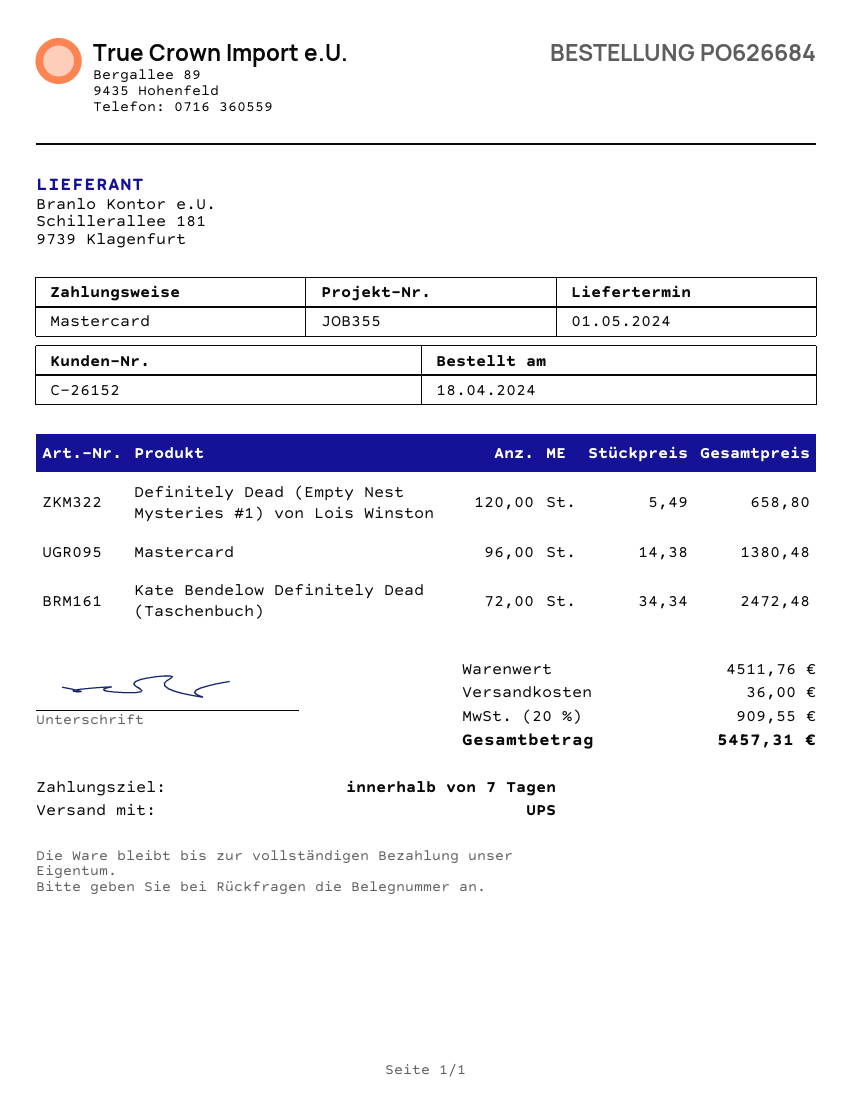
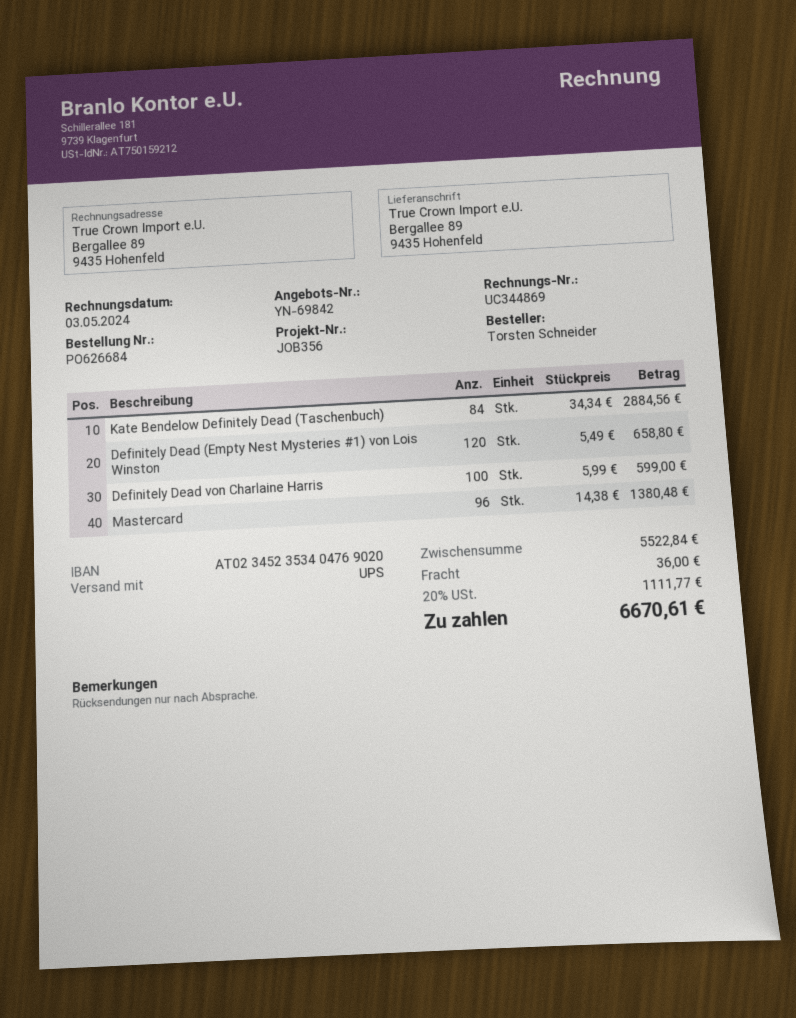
reference: JOB355 -> JOB356
Kate Bendelow Definitely Dead (Taschenbuch): 72 x 34.34 = 2472.48 -> 84 x 34.34 = 2884.56
Definitely Dead von Charlaine Harris: none -> 100 x 5.99 = 599.00
subtotal: 4511.76 -> 5522.84
tax: 20% = 909.55 -> 20% = 1111.77
total: 5457.31 -> 6670.61

